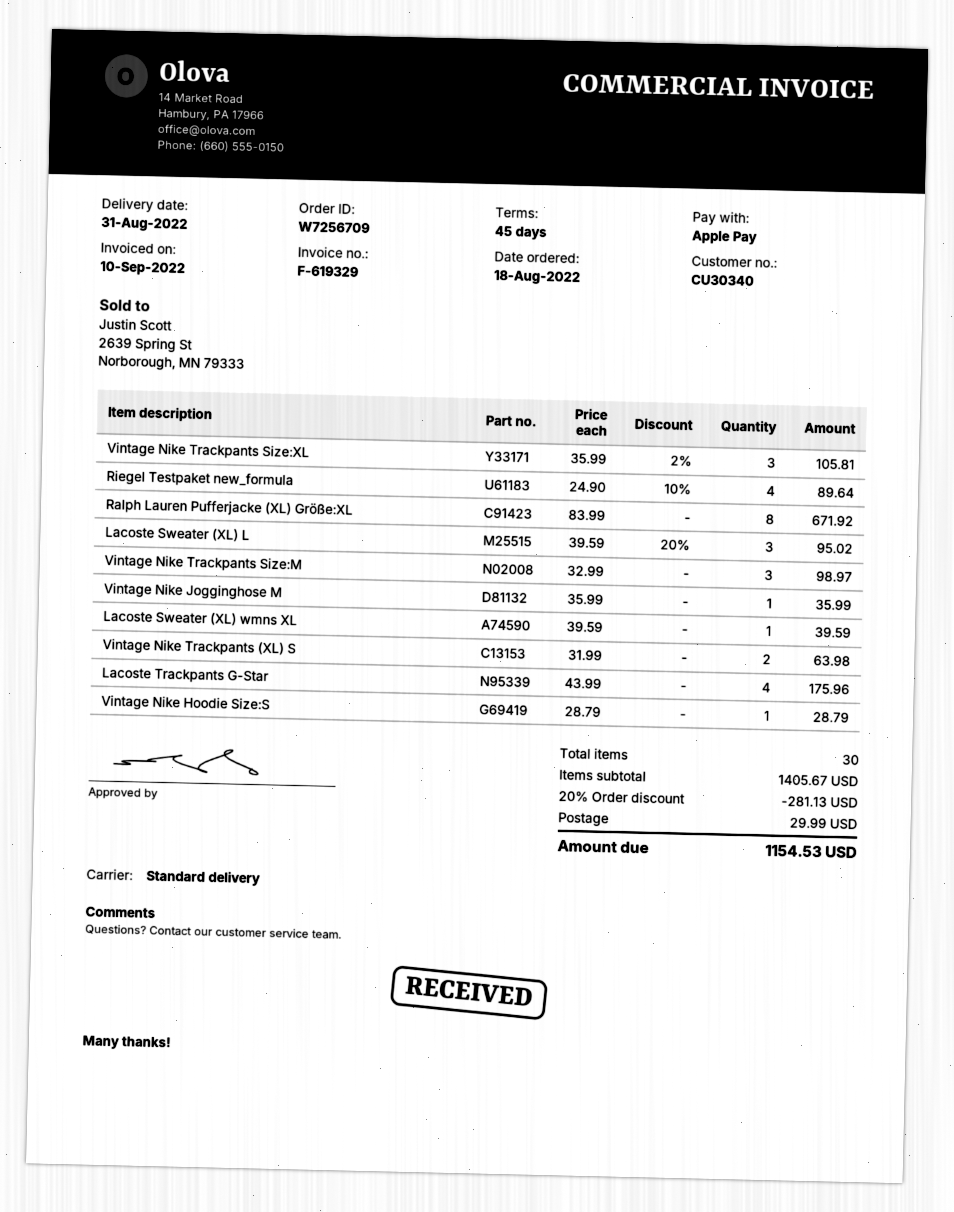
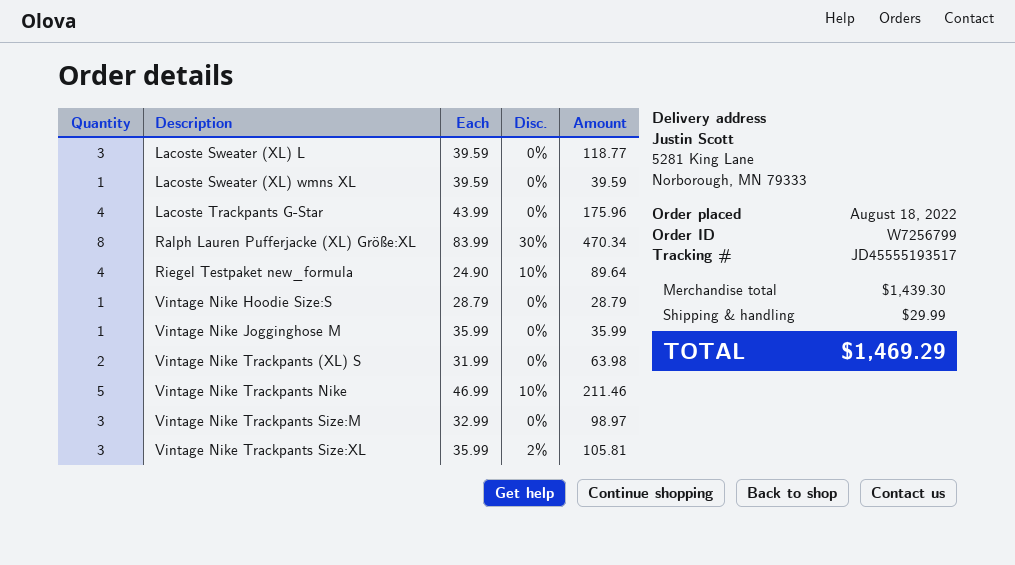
order number: W7256709 -> W7256799
Ralph Lauren Pufferjacke (XL) Größe:XL: 8 x 83.99 = 671.92 -> 8 x 83.99 - 30% = 470.34
Lacoste Sweater (XL) L: 3 x 39.59 - 20% = 95.02 -> 3 x 39.59 = 118.77
Vintage Nike Trackpants Nike: none -> 5 x 46.99 - 10% = 211.46
subtotal: 1405.67 -> 1439.30
discount: 20% = 281.13 -> none
total: 1154.53 -> 1469.29

